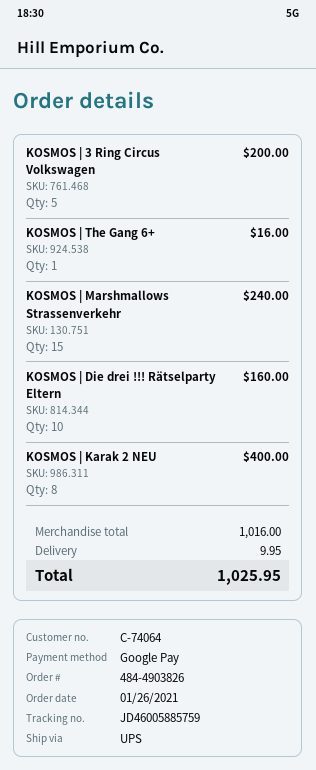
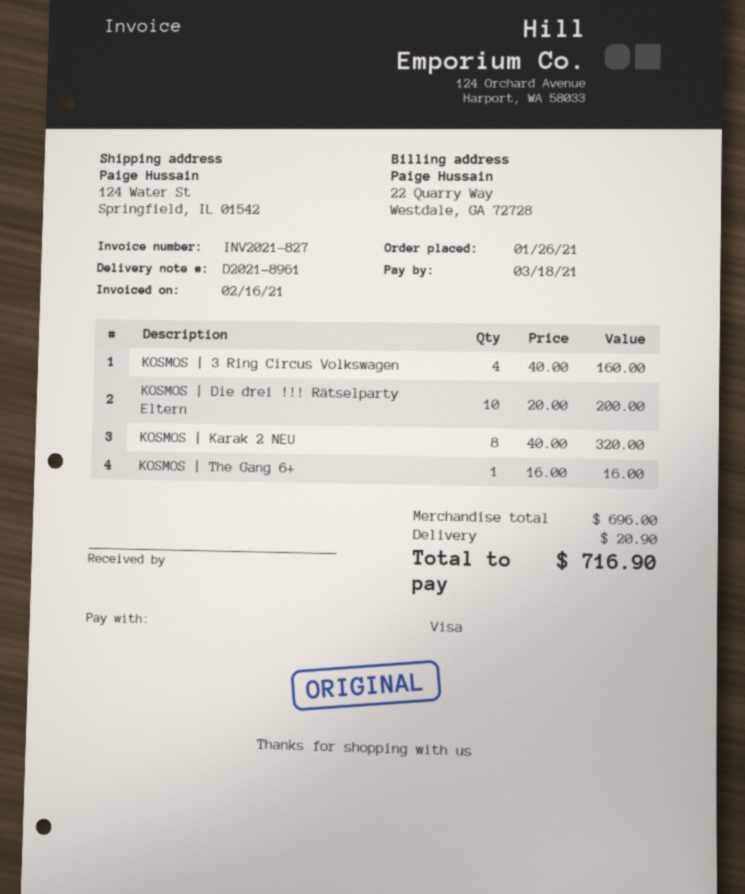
payment method: Google Pay -> Visa
KOSMOS | 3 Ring Circus Volkswagen: 5 for 200.00 -> 4 for 160.00
KOSMOS | Marshmallows Strassenverkehr: 15 for 240.00 -> none
KOSMOS | Die drei !!! Rätselparty Eltern: 10 for 160.00 -> 10 for 200.00
KOSMOS | Karak 2 NEU: 8 for 400.00 -> 8 for 320.00
subtotal: 1016.00 -> 696.00
shipping: 9.95 -> 20.90
total: 1025.95 -> 716.90

